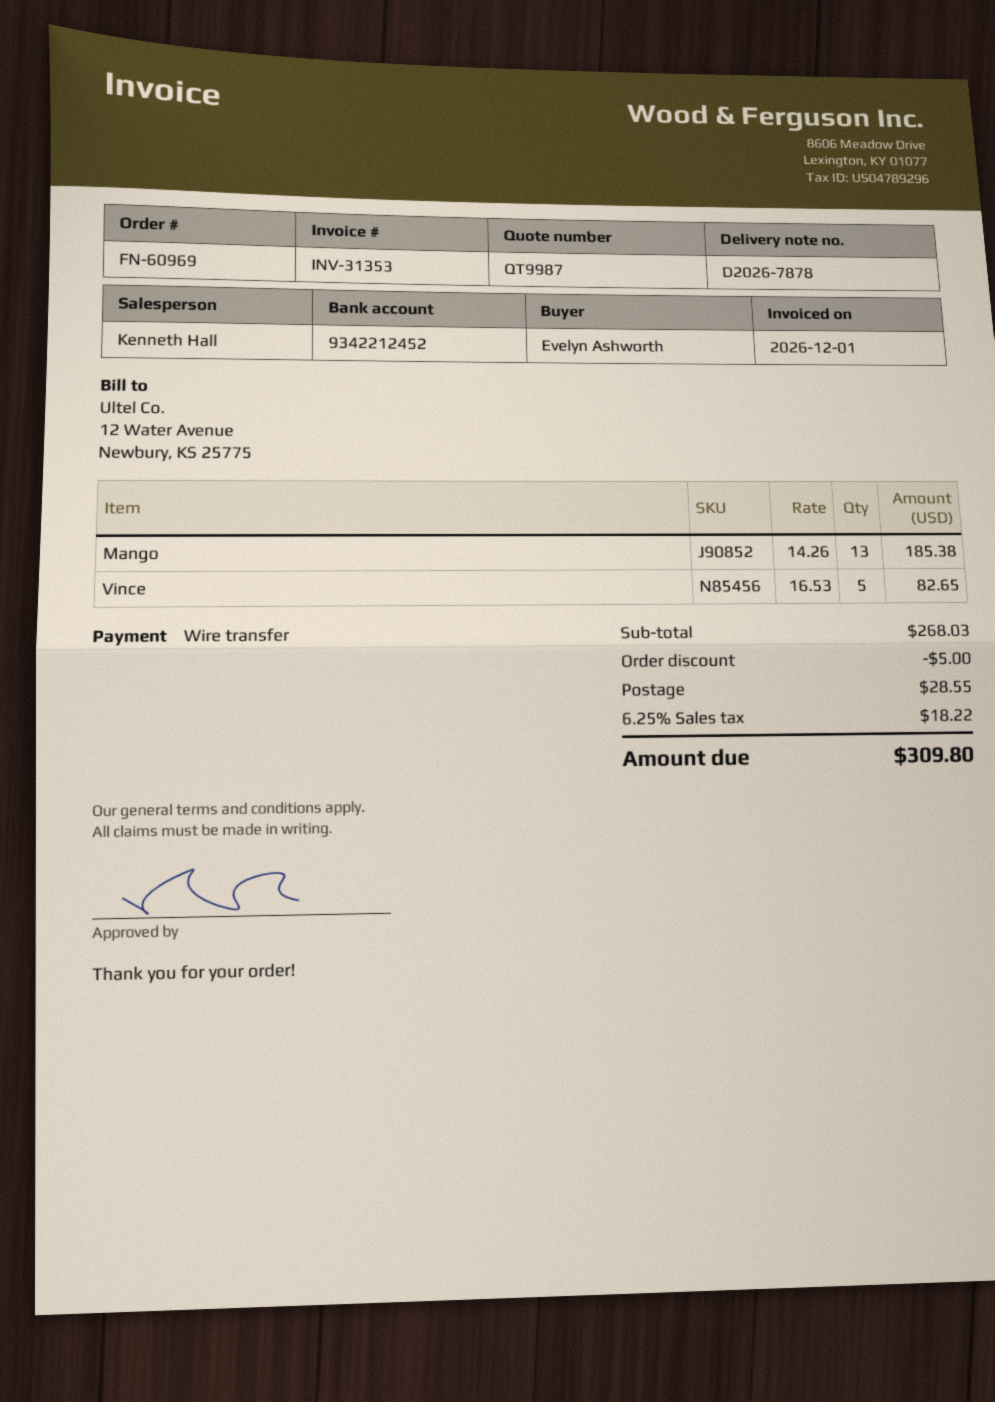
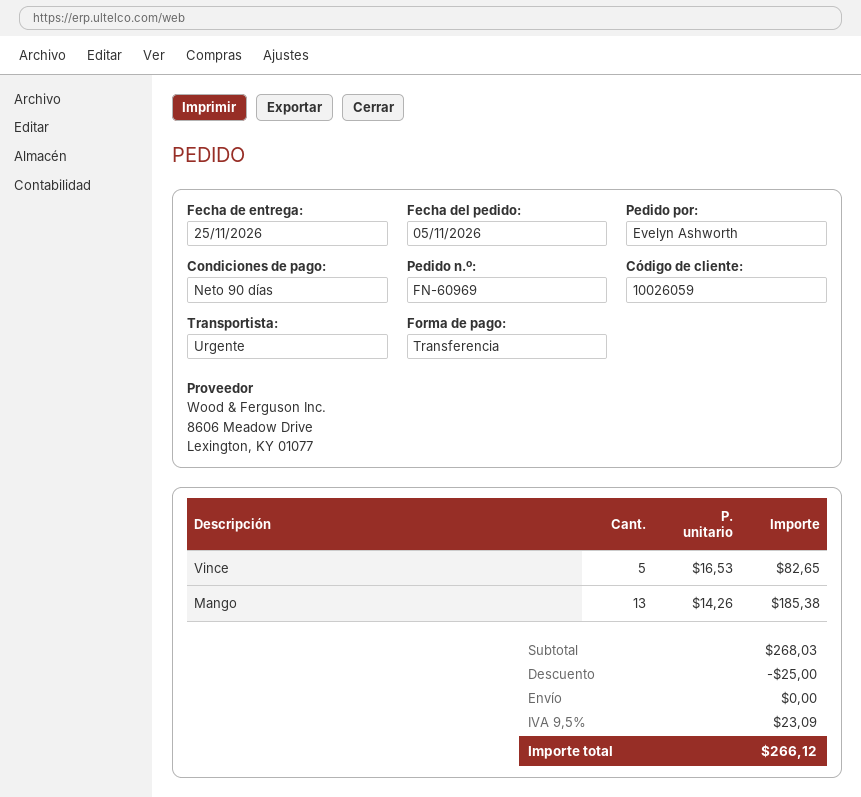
discount: 5.00 -> 25.00
shipping: 28.55 -> 0.00
tax: 6.25% = 18.22 -> 9.5% = 23.09
total: 309.80 -> 266.12

